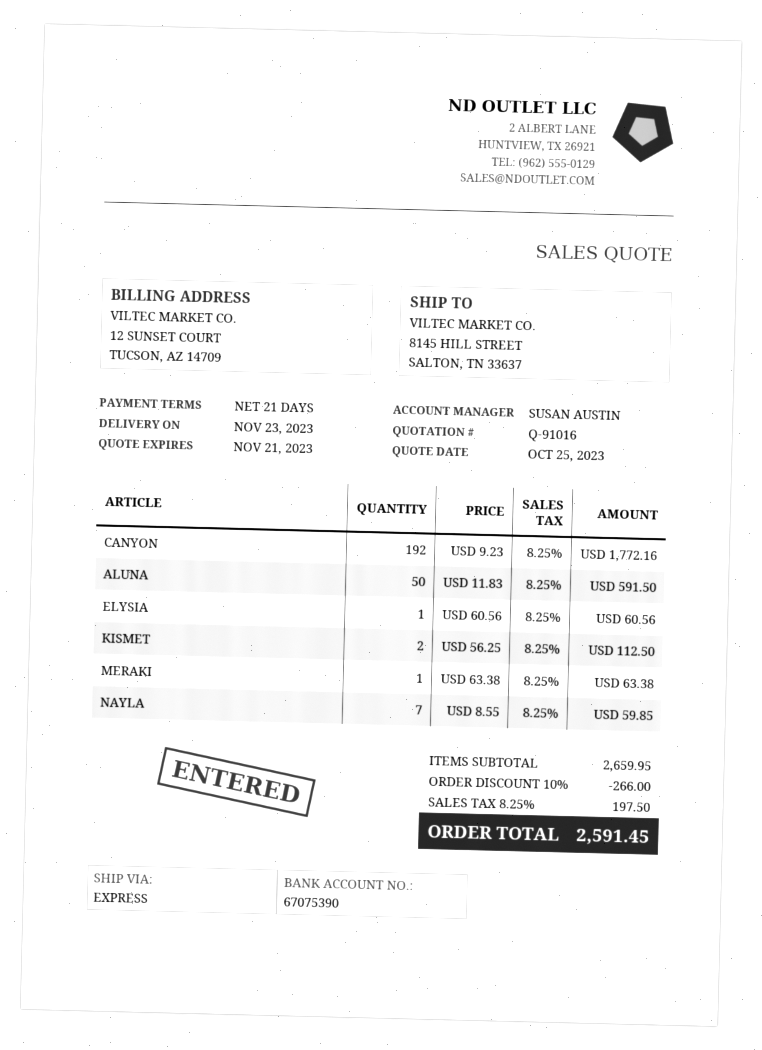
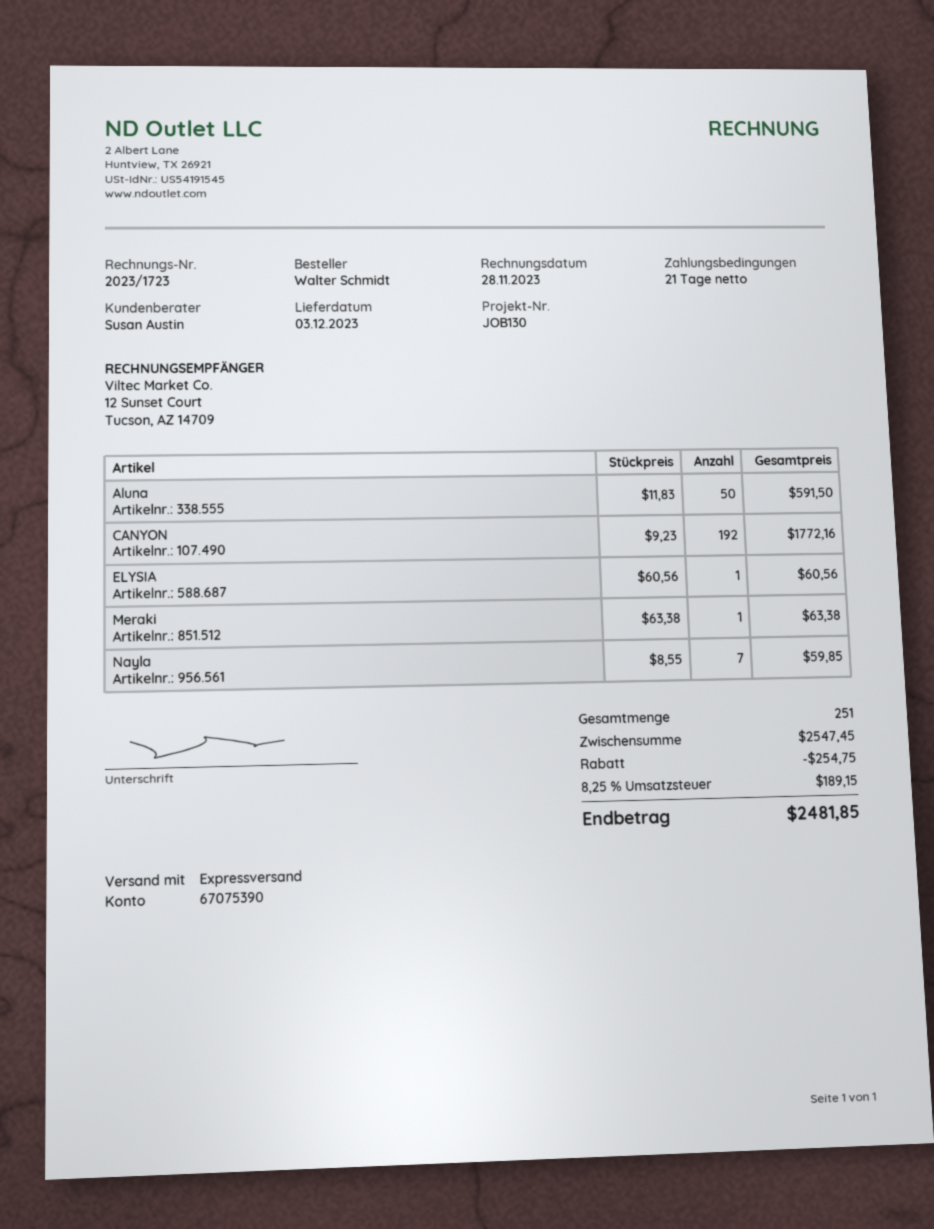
delivery date: 2023-11-23 -> 2023-12-03
KISMET: 2 x 56.25 = 112.50 -> none
subtotal: 2659.95 -> 2547.45
discount: 266.00 -> 254.75
tax: 8.25% = 197.50 -> 8.25% = 189.15
total: 2591.45 -> 2481.85

